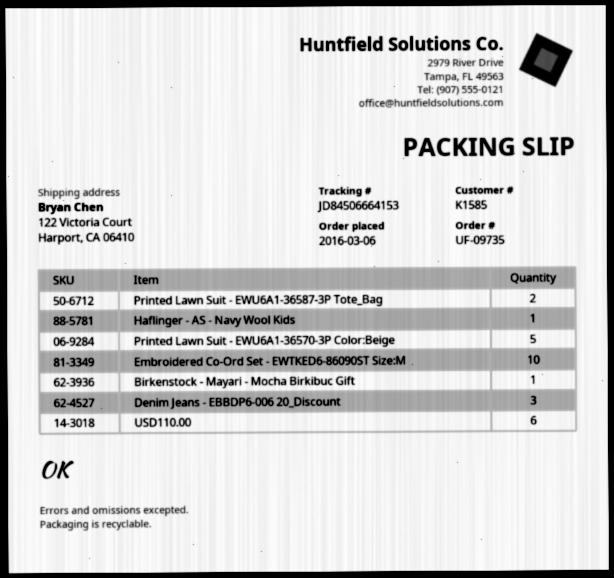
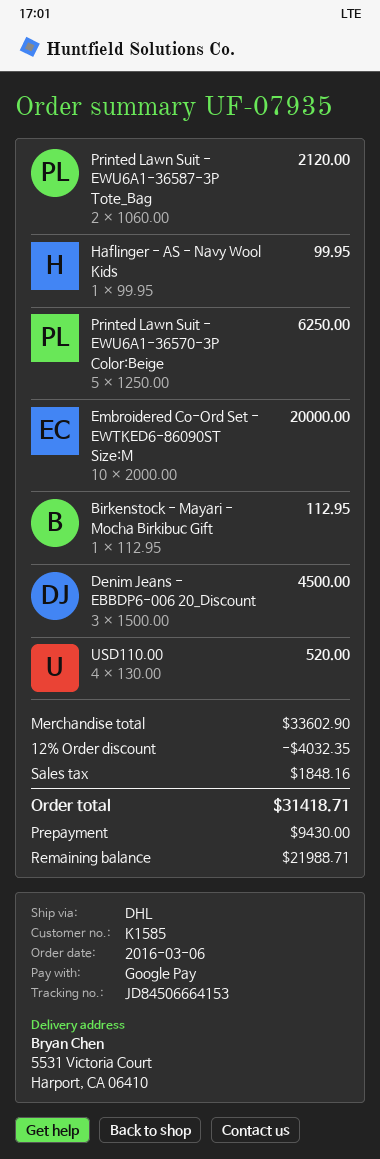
order number: UF-09735 -> UF-07935
ship to: 122 Victoria Court, Harport, CA 06410 -> 5531 Victoria Court, Harport, CA 06410
USD110.00: 6 -> 4

